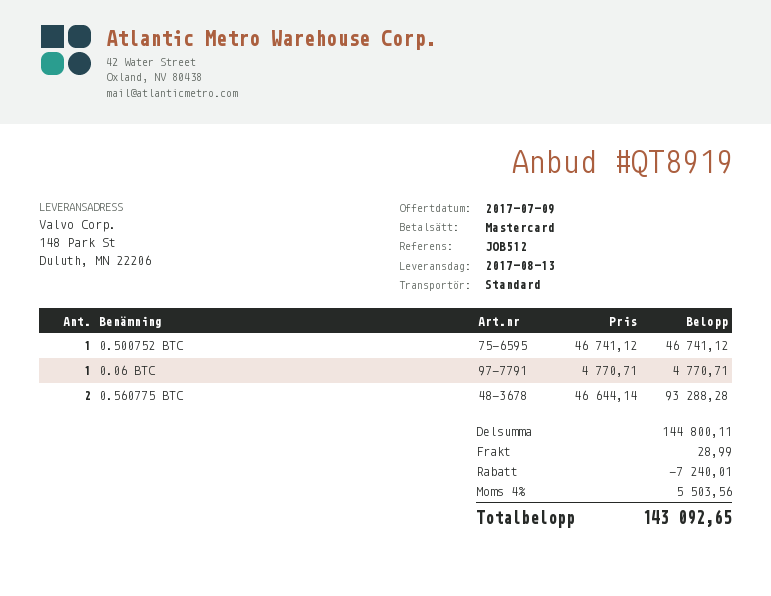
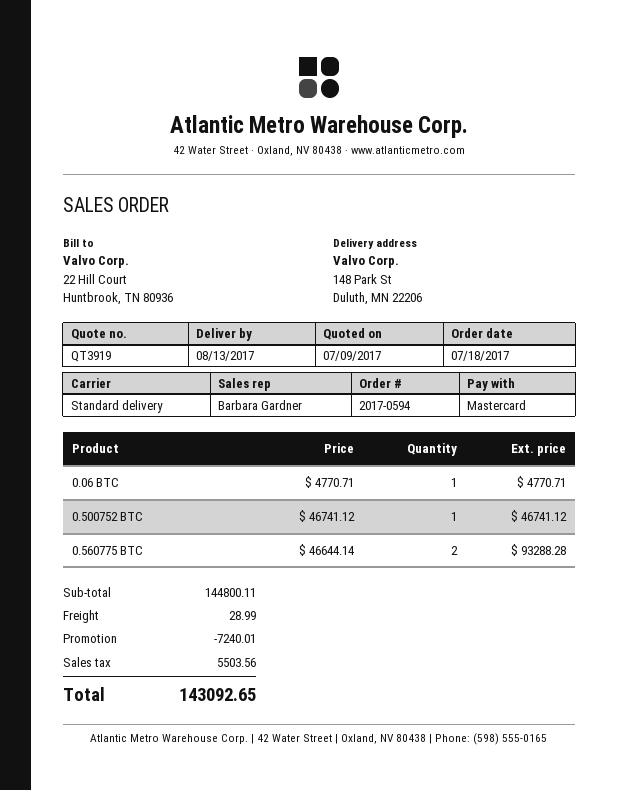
quote number: QT8919 -> QT3919

